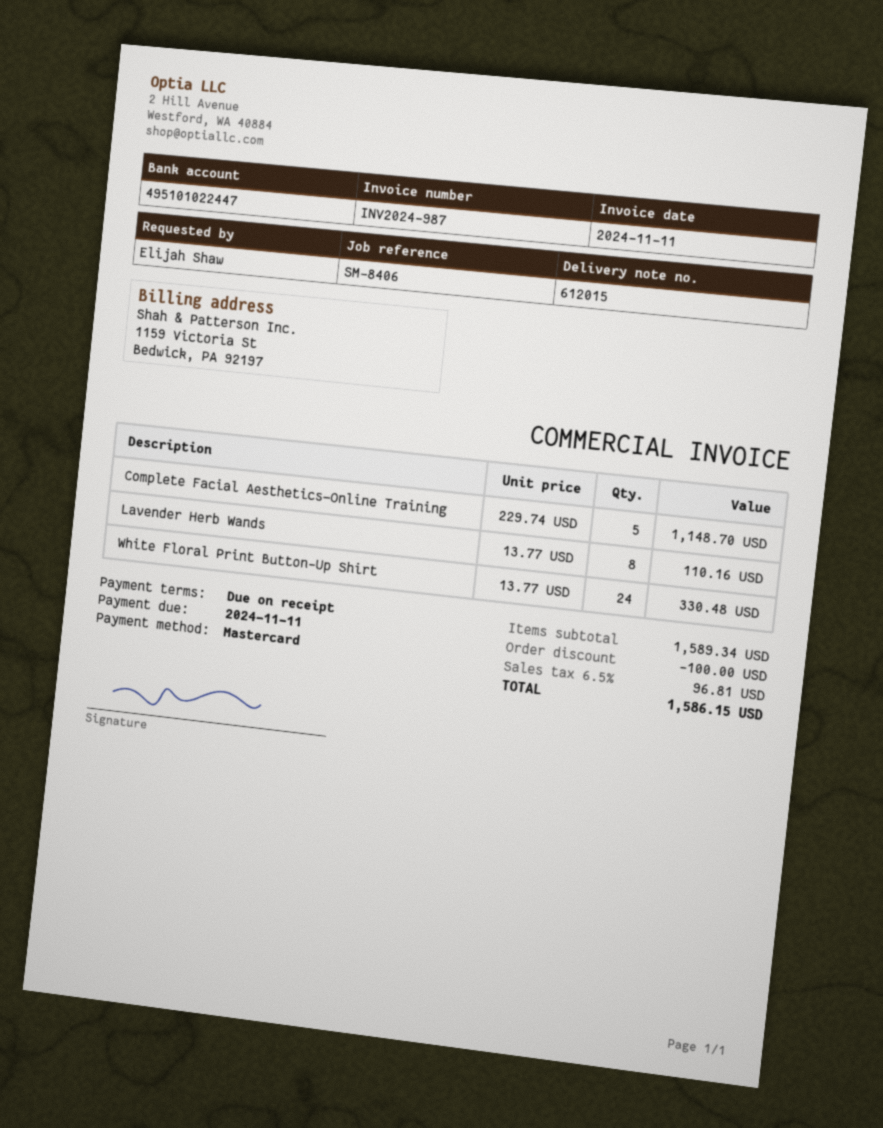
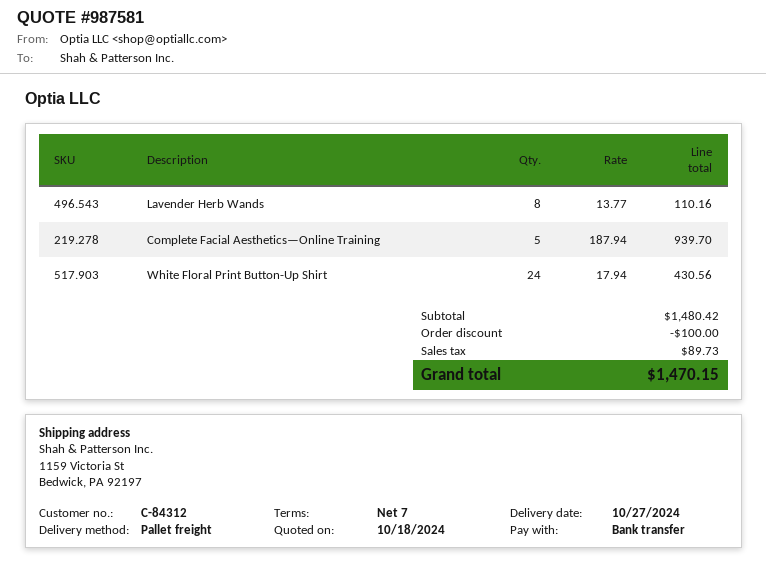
payment terms: on receipt -> 7 days
payment method: Mastercard -> bank transfer
Complete Facial Aesthetics—Online Training: 5 x 229.74 = 1148.70 -> 5 x 187.94 = 939.70
White Floral Print Button-Up Shirt: 24 x 13.77 = 330.48 -> 24 x 17.94 = 430.56
subtotal: 1589.34 -> 1480.42
tax: 96.81 -> 89.73
total: 1586.15 -> 1470.15

